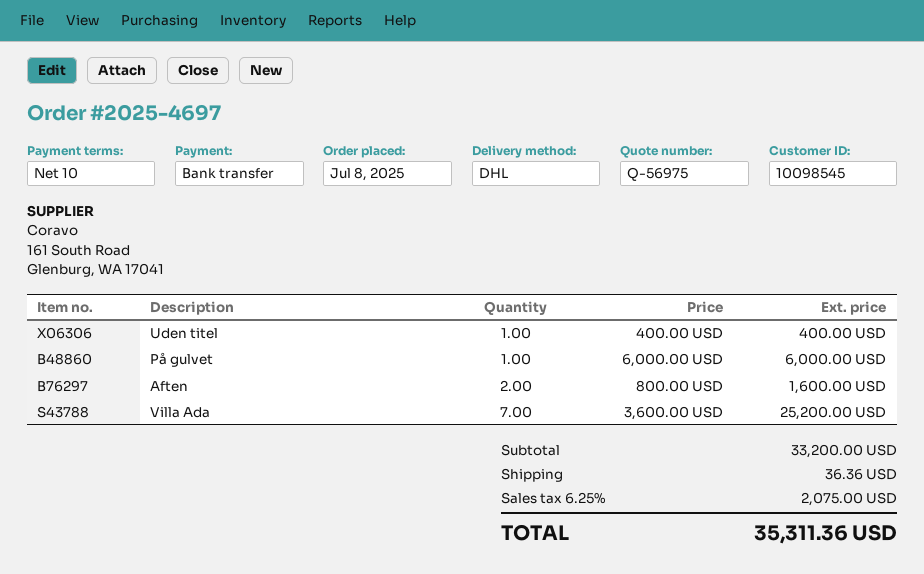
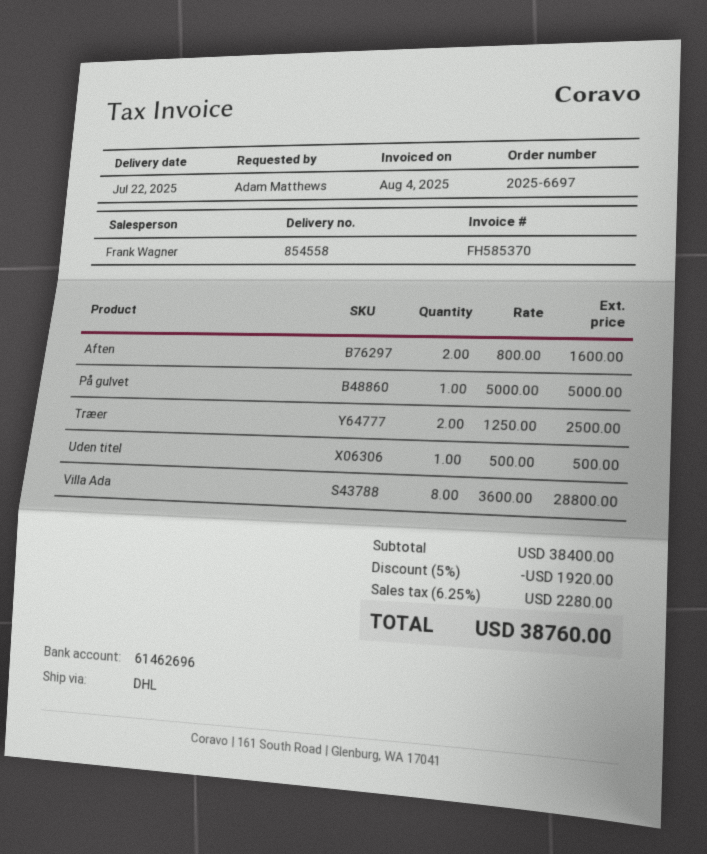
order number: 2025-4697 -> 2025-6697
Uden titel: 1 x 400.00 = 400.00 -> 1 x 500.00 = 500.00
På gulvet: 1 x 6000.00 = 6000.00 -> 1 x 5000.00 = 5000.00
Villa Ada: 7 x 3600.00 = 25200.00 -> 8 x 3600.00 = 28800.00
Træer: none -> 2 x 1250.00 = 2500.00
subtotal: 33200.00 -> 38400.00
discount: none -> 5% = 1920.00
shipping: 36.36 -> none
tax: 6.25% = 2075.00 -> 6.25% = 2280.00
total: 35311.36 -> 38760.00

